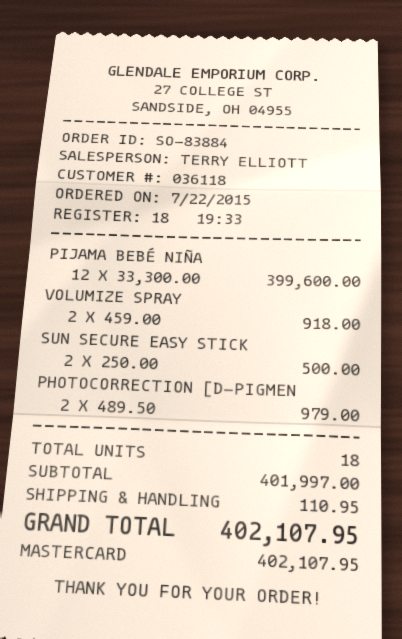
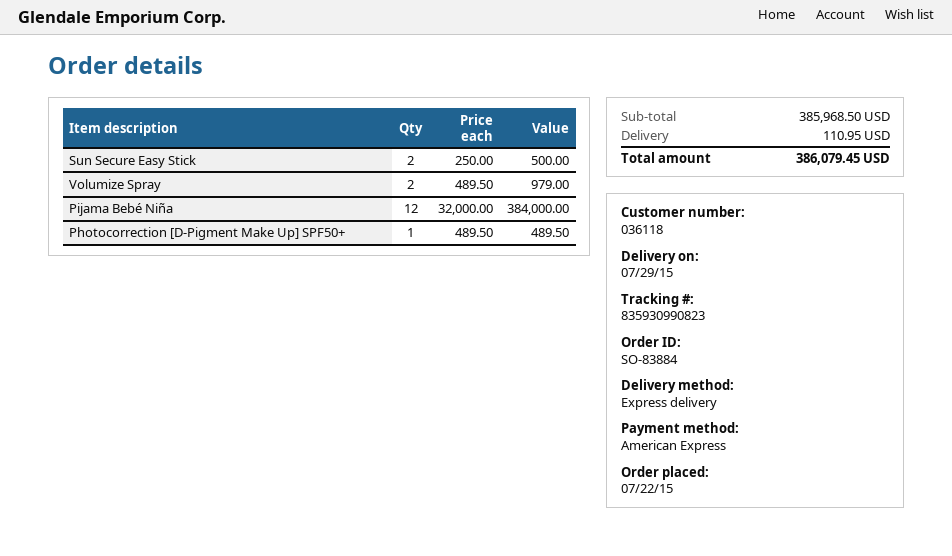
payment method: Mastercard -> American Express
PIJAMA BEBÉ NIÑA: 12 x 33300.00 = 399600.00 -> 12 x 32000.00 = 384000.00
VOLUMIZE SPRAY: 2 x 459.00 = 918.00 -> 2 x 489.50 = 979.00
PHOTOCORRECTION [D-PIGMEN: 2 x 489.50 = 979.00 -> 1 x 489.50 = 489.50
subtotal: 401997.00 -> 385968.50
total: 402107.95 -> 386079.45

